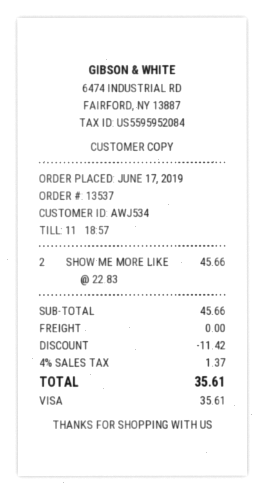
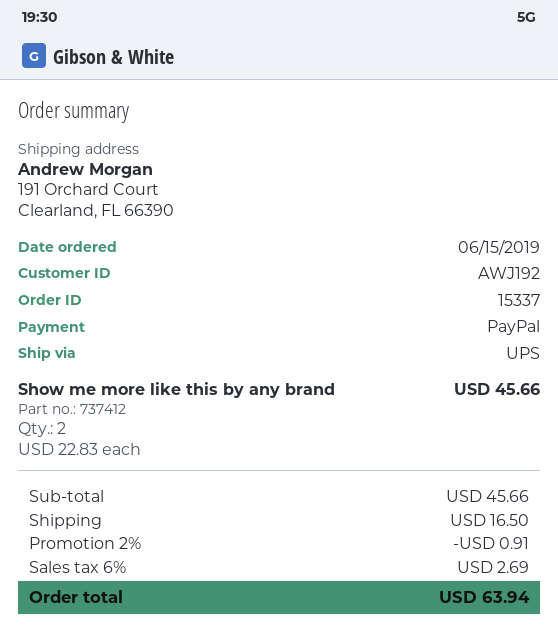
order number: 13537 -> 15337
order date: 2019-06-17 -> 2019-06-15
customer number: AWJ534 -> AWJ192
payment method: Visa -> PayPal
discount: 11.42 -> 0.91
shipping: 0.00 -> 16.50
tax: 4% = 1.37 -> 6% = 2.69
total: 35.61 -> 63.94

